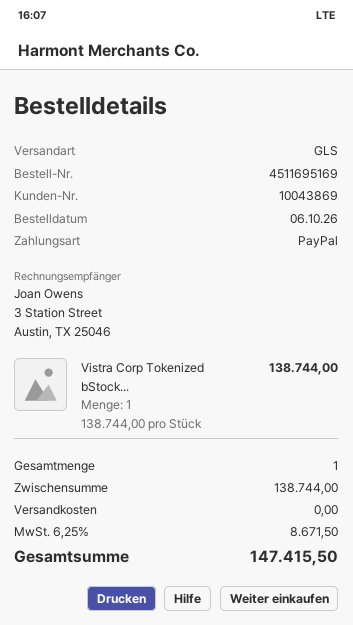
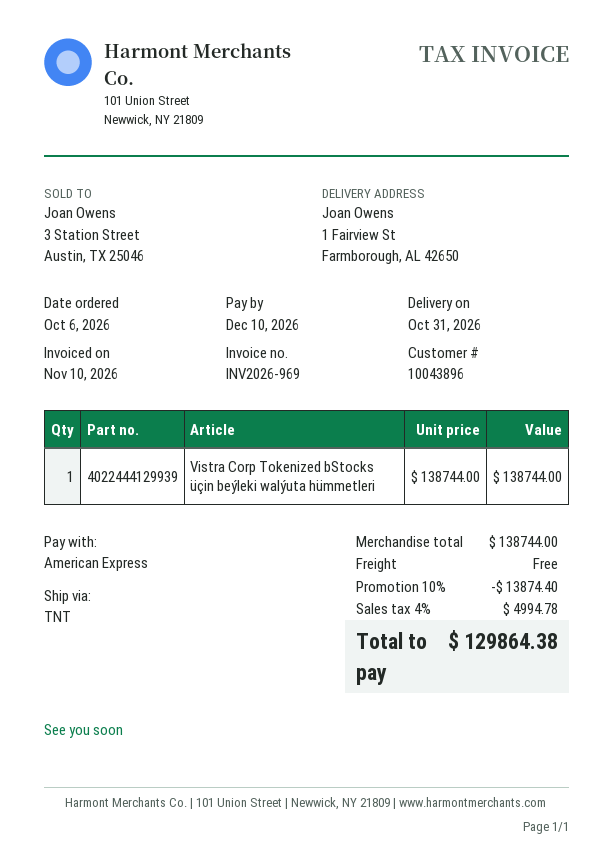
customer number: 10043869 -> 10043896
payment method: PayPal -> American Express
shipping method: GLS -> TNT
discount: none -> 10% = 13874.40
tax: 6.25% = 8671.50 -> 4% = 4994.78
total: 147415.50 -> 129864.38

